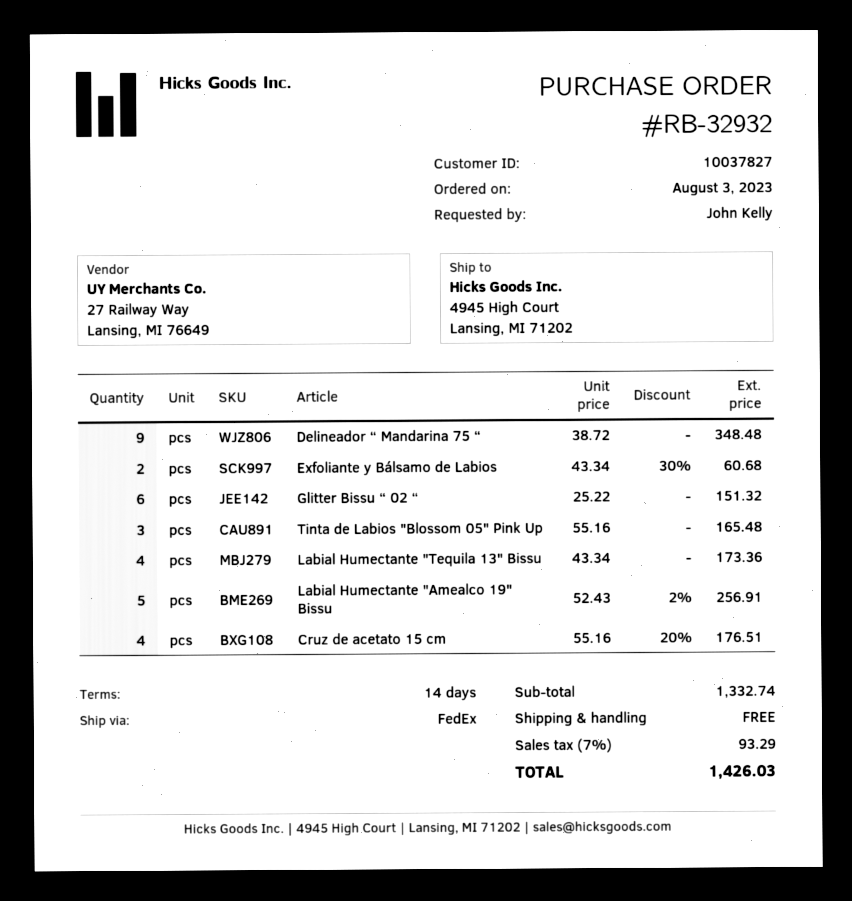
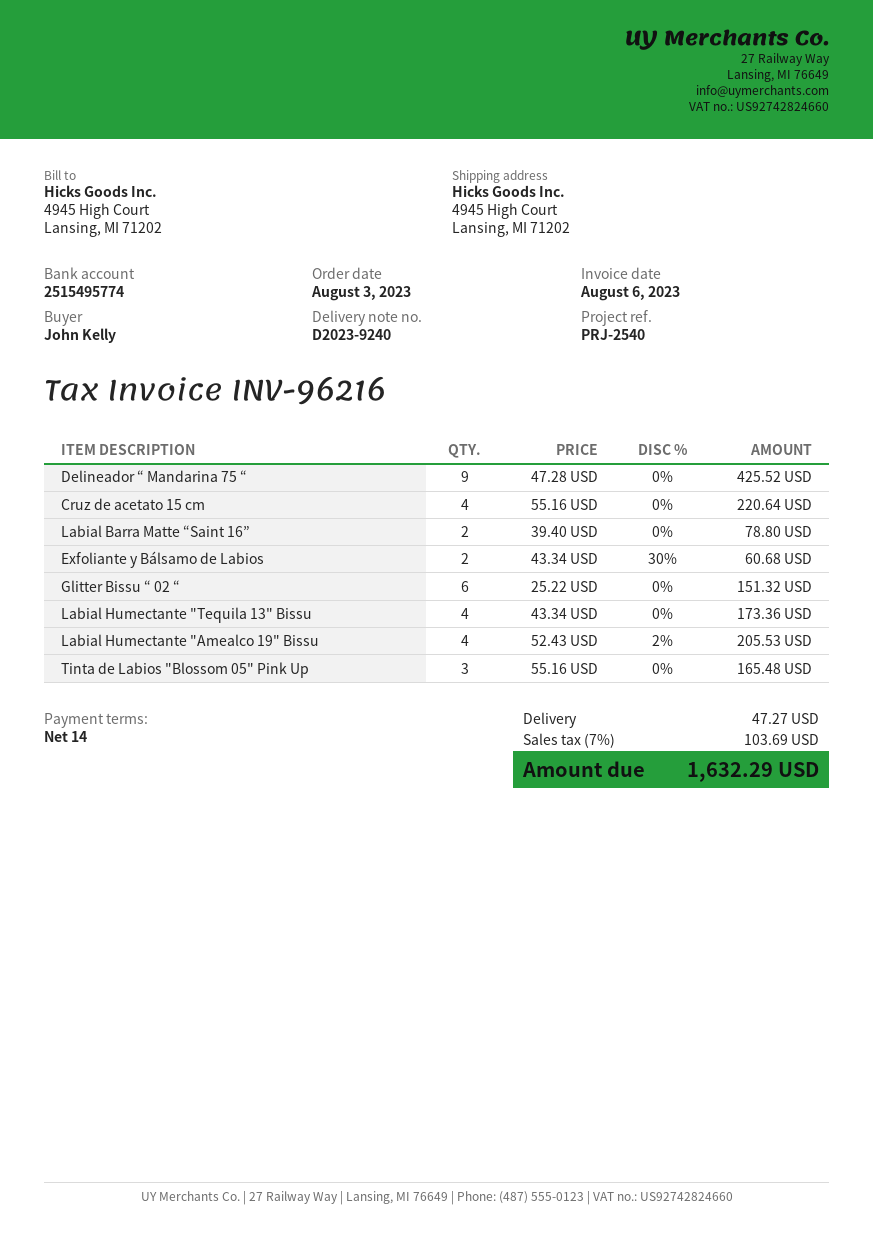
Delineador “ Mandarina 75 “: 9 x 38.72 = 348.48 -> 9 x 47.28 = 425.52
Labial Humectante "Amealco 19" Bissu: 5 x 52.43 - 2% = 256.91 -> 4 x 52.43 - 2% = 205.53
Cruz de acetato 15 cm: 4 x 55.16 - 20% = 176.51 -> 4 x 55.16 = 220.64
Labial Barra Matte “Saint 16”: none -> 2 x 39.40 = 78.80
shipping: 0.00 -> 47.27
tax: 7% = 93.29 -> 7% = 103.69
total: 1426.03 -> 1632.29

